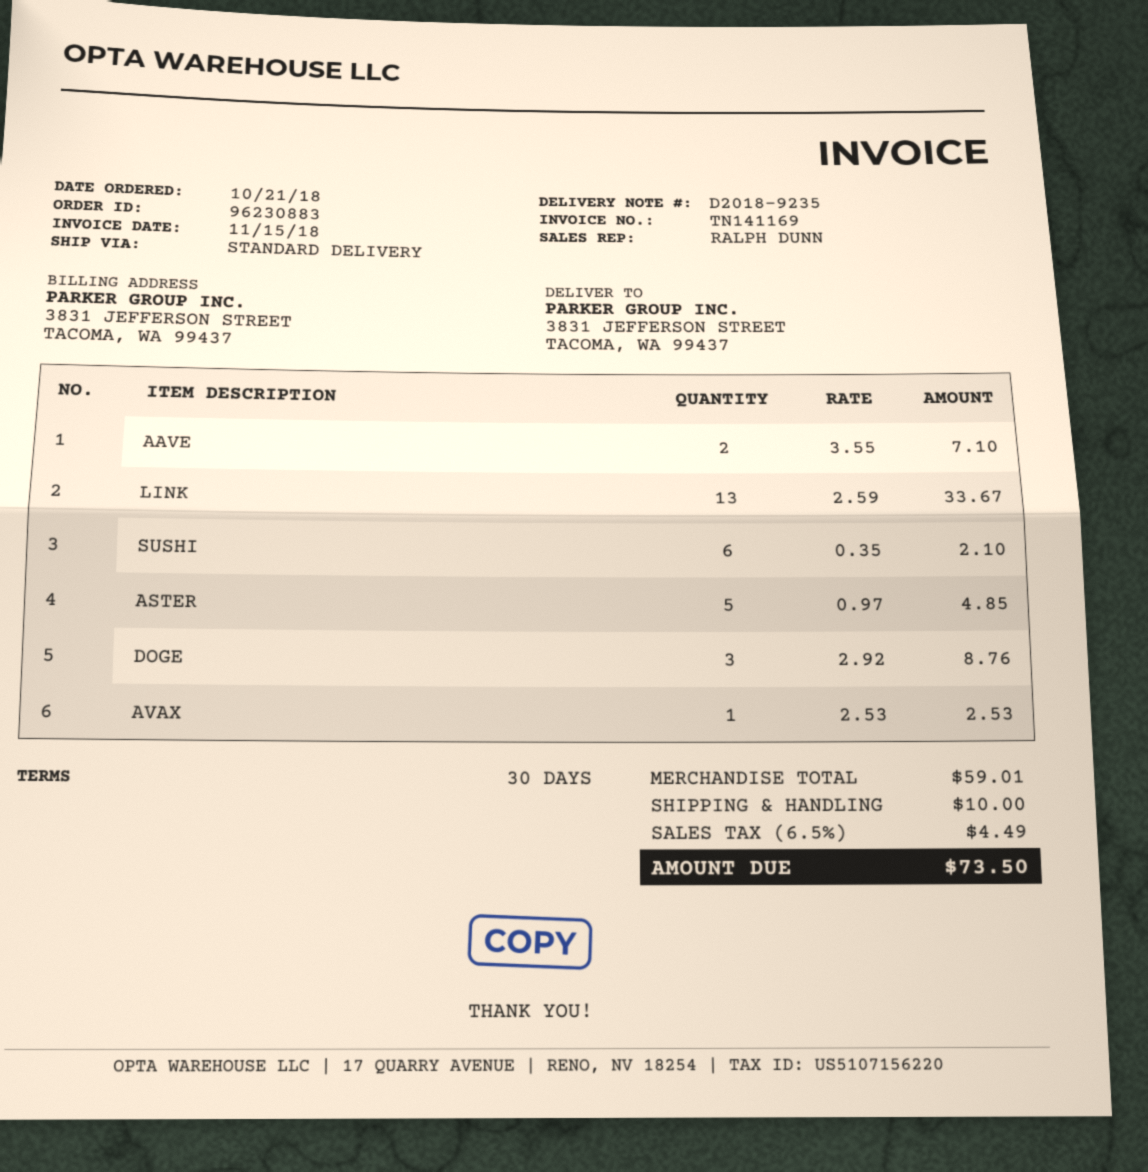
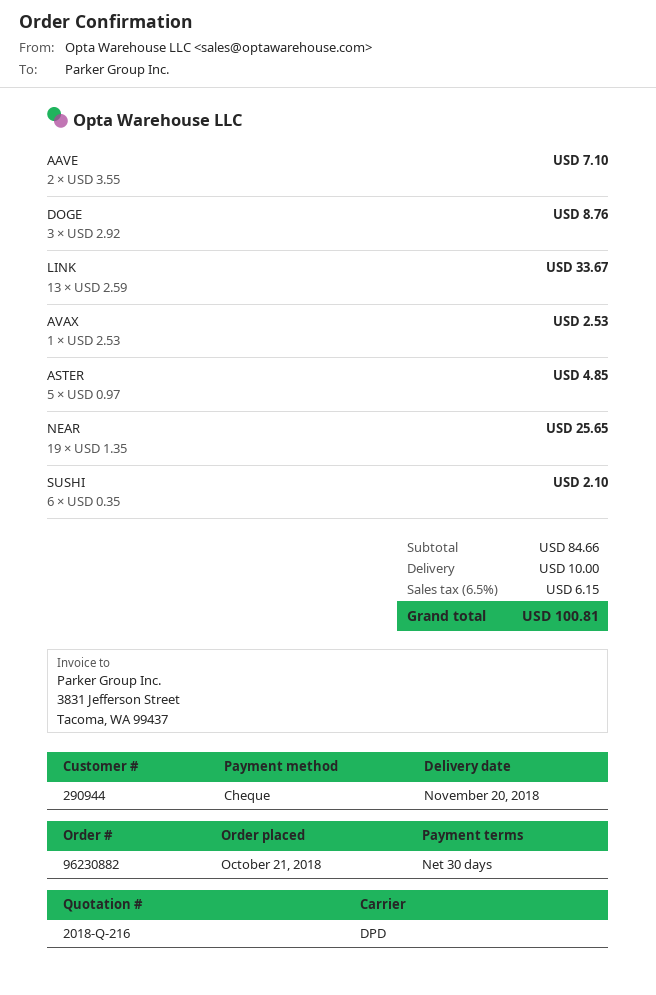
order number: 96230883 -> 96230882
shipping method: standard -> DPD
NEAR: none -> 19 x 1.35 = 25.65
subtotal: 59.01 -> 84.66
tax: 6.5% = 4.49 -> 6.5% = 6.15
total: 73.50 -> 100.81

